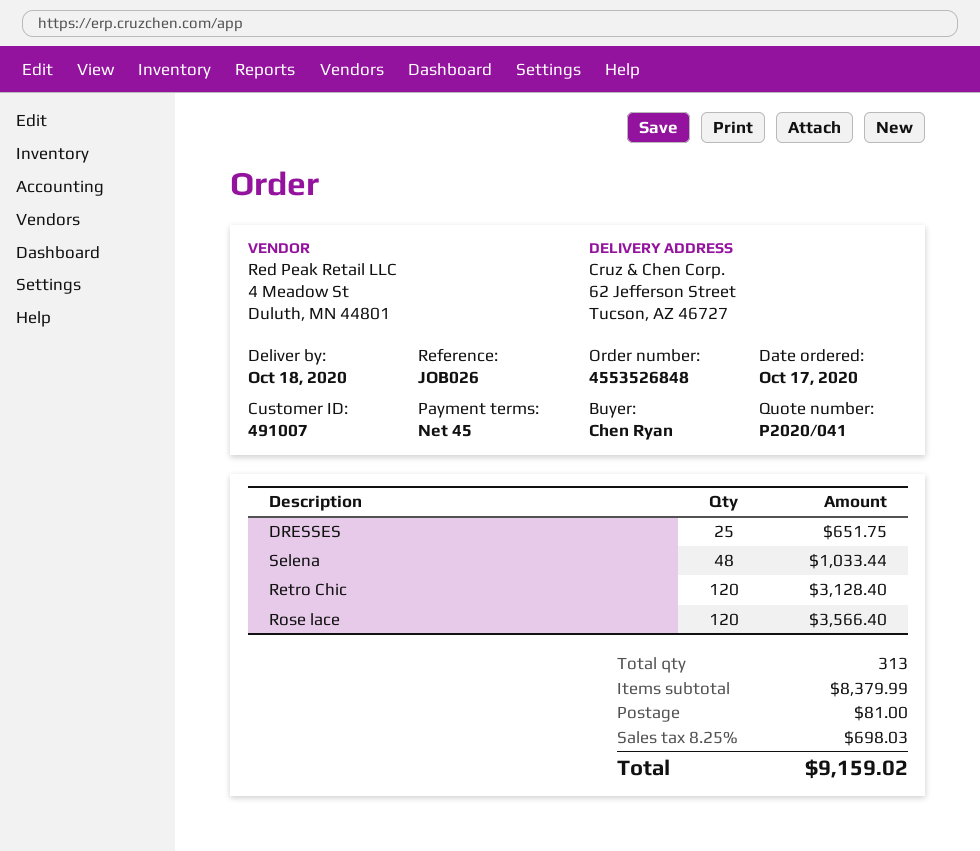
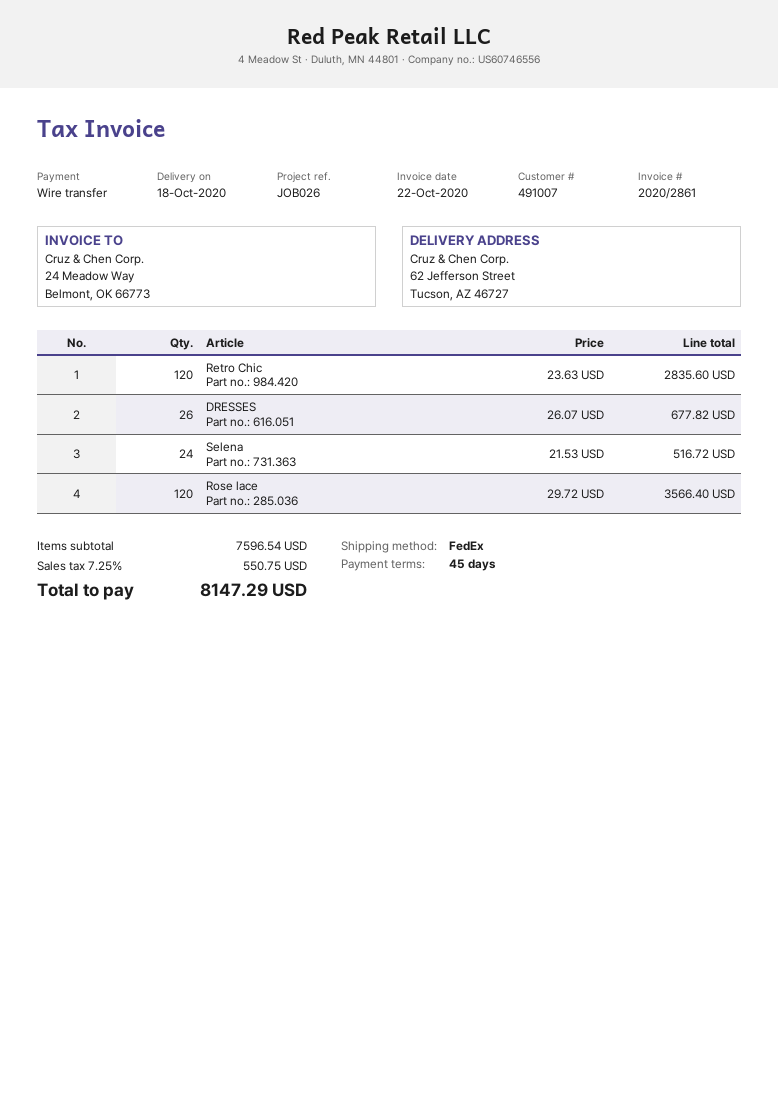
DRESSES: 25 for 651.75 -> 26 for 677.82
Selena: 48 for 1033.44 -> 24 for 516.72
Retro Chic: 120 for 3128.40 -> 120 for 2835.60
subtotal: 8379.99 -> 7596.54
shipping: 81.00 -> none
tax: 8.25% = 698.03 -> 7.25% = 550.75
total: 9159.02 -> 8147.29

